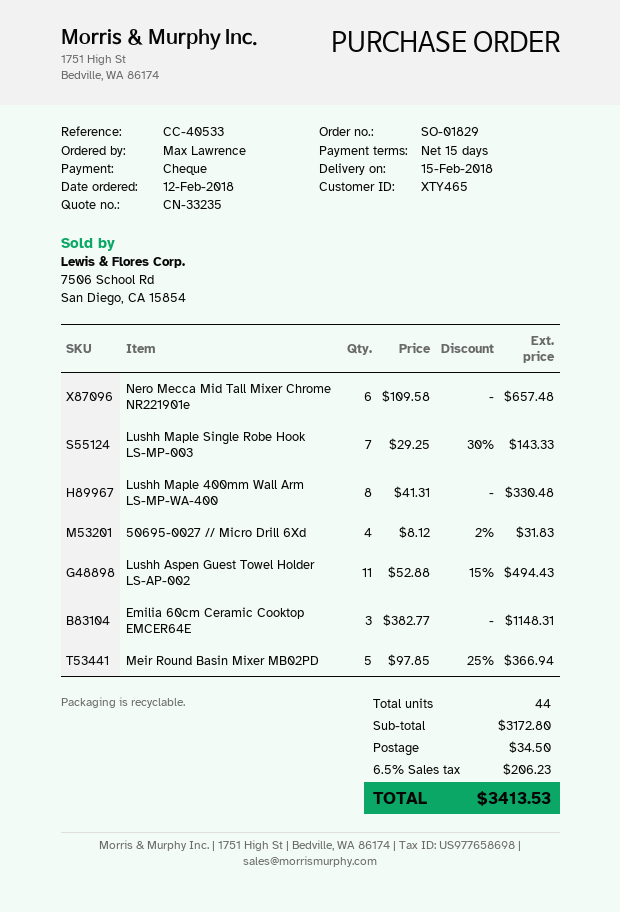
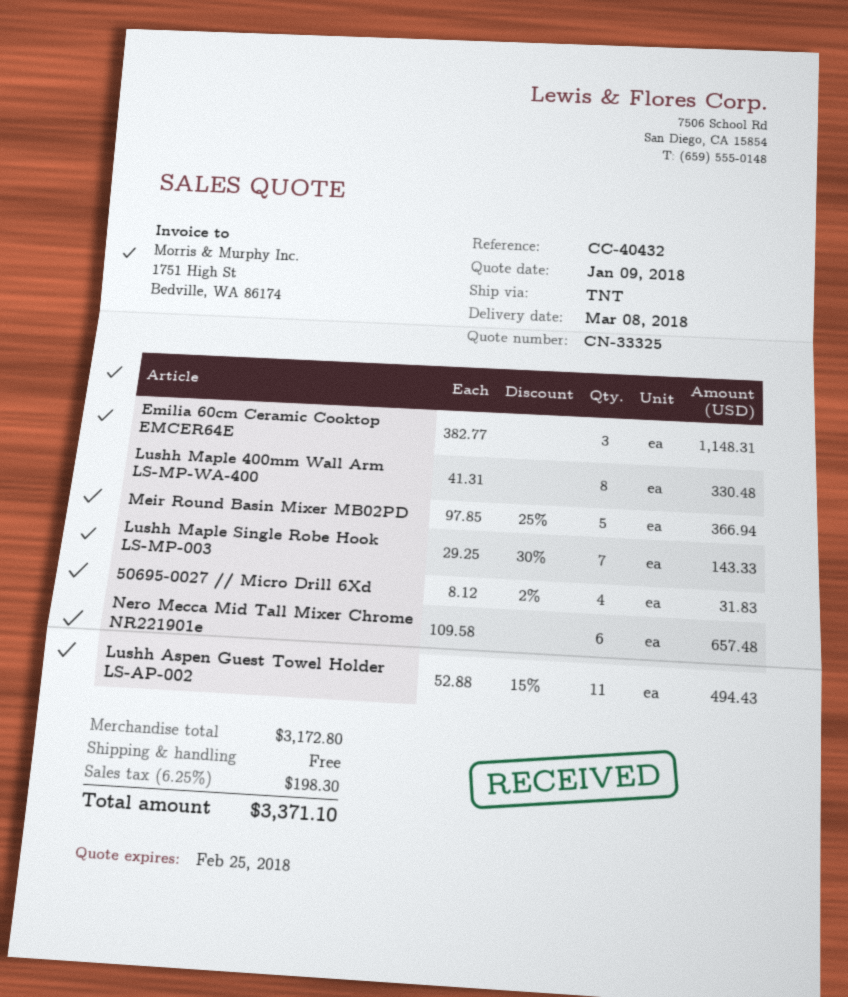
quote number: CN-33235 -> CN-33325
delivery date: 2018-02-15 -> 2018-03-08
reference: CC-40533 -> CC-40432
shipping: 34.50 -> 0.00
tax: 6.5% = 206.23 -> 6.25% = 198.30
total: 3413.53 -> 3371.10

